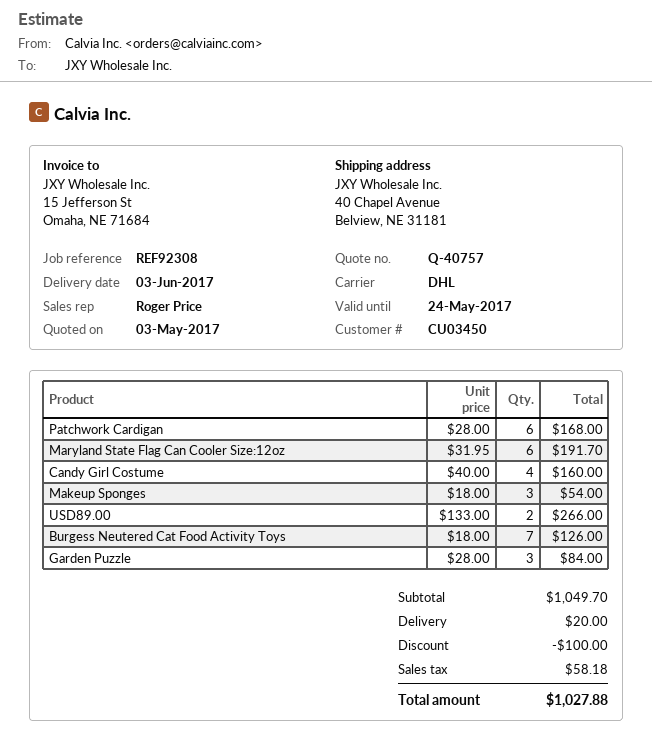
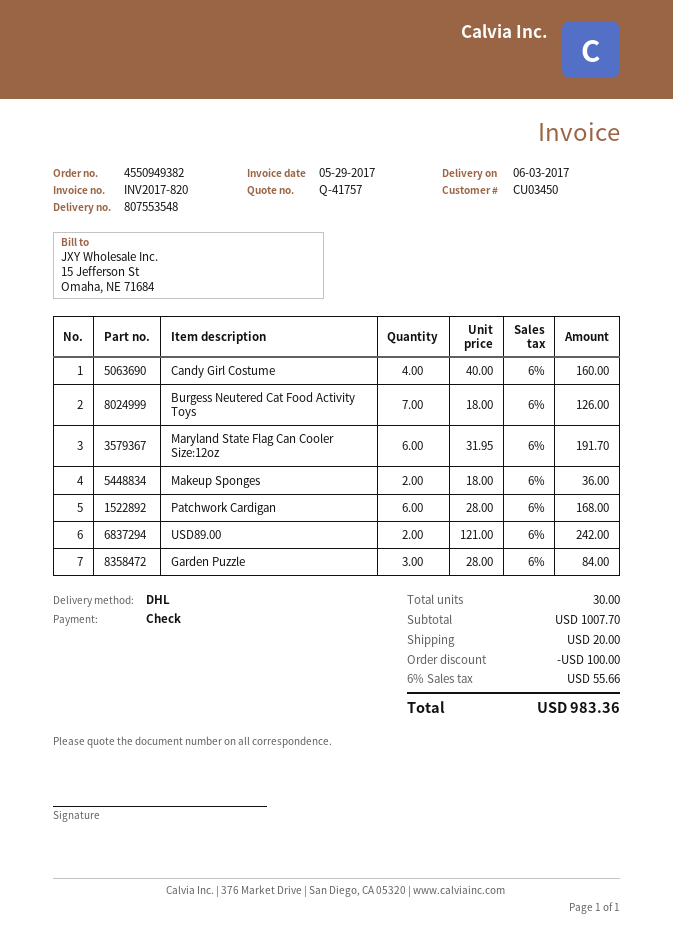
quote number: Q-40757 -> Q-41757
Makeup Sponges: 3 x 18.00 = 54.00 -> 2 x 18.00 = 36.00
USD89.00: 2 x 133.00 = 266.00 -> 2 x 121.00 = 242.00
subtotal: 1049.70 -> 1007.70
tax: 58.18 -> 55.66
total: 1027.88 -> 983.36

